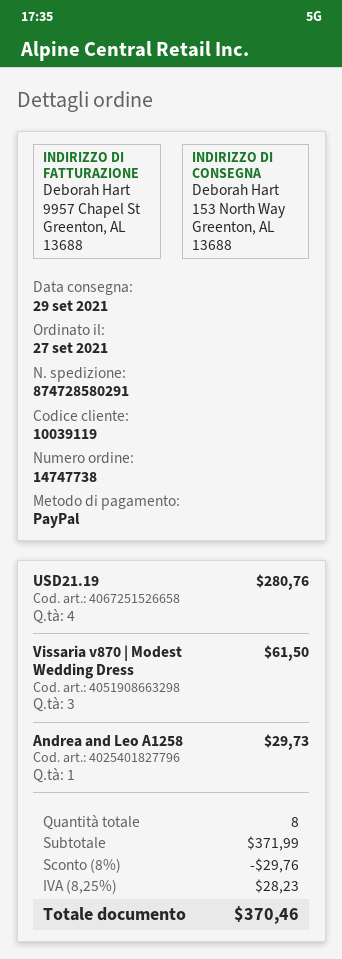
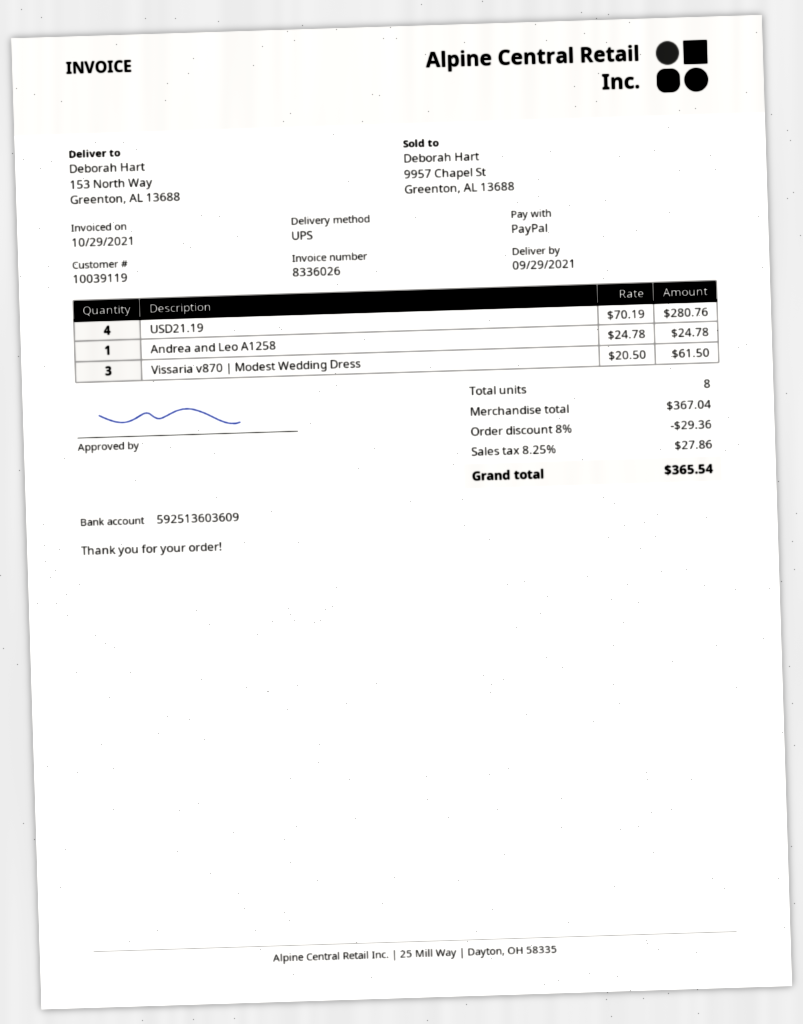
Andrea and Leo A1258: 1 for 29.73 -> 1 for 24.78
subtotal: 371.99 -> 367.04
discount: 8% = 29.76 -> 8% = 29.36
tax: 8.25% = 28.23 -> 8.25% = 27.86
total: 370.46 -> 365.54

